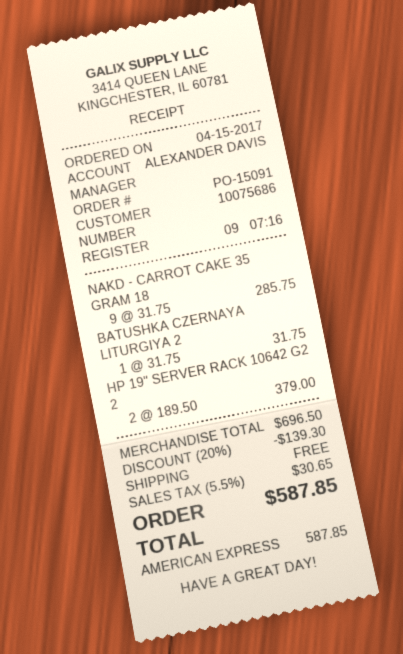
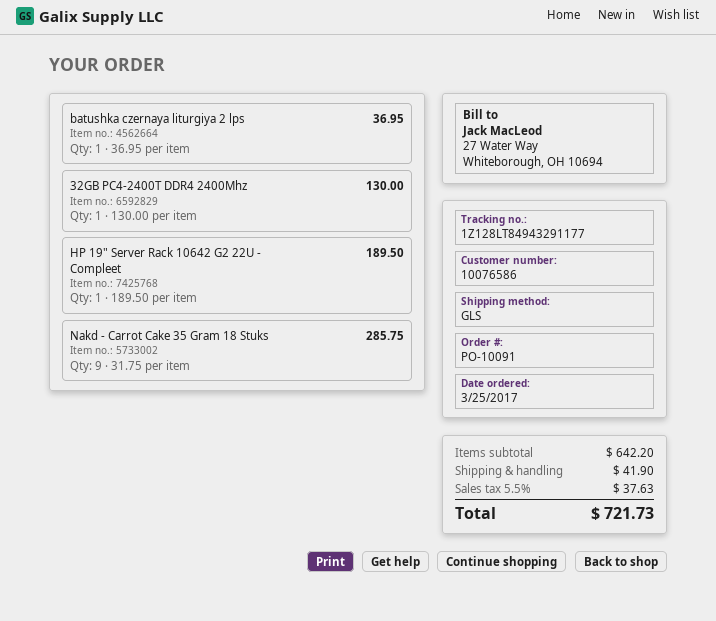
order number: PO-15091 -> PO-10091
order date: 2017-04-15 -> 2017-03-25
customer number: 10075686 -> 10076586
BATUSHKA CZERNAYA LITURGIYA 2: 1 x 31.75 = 31.75 -> 1 x 36.95 = 36.95
HP 19" SERVER RACK 10642 G2 2: 2 x 189.50 = 379.00 -> 1 x 189.50 = 189.50
32GB PC4-2400T DDR4 2400Mhz: none -> 1 x 130.00 = 130.00
subtotal: 696.50 -> 642.20
discount: 20% = 139.30 -> none
shipping: 0.00 -> 41.90
tax: 5.5% = 30.65 -> 5.5% = 37.63
total: 587.85 -> 721.73

